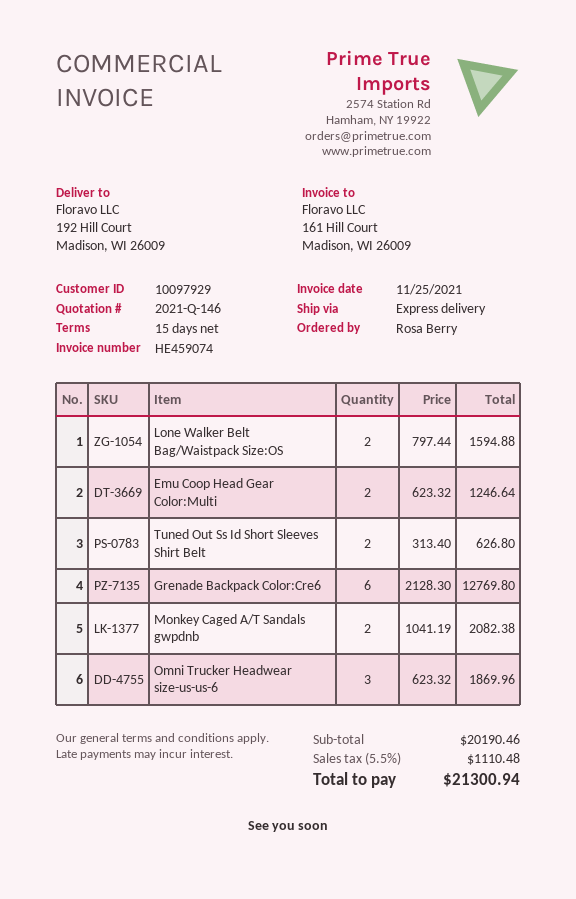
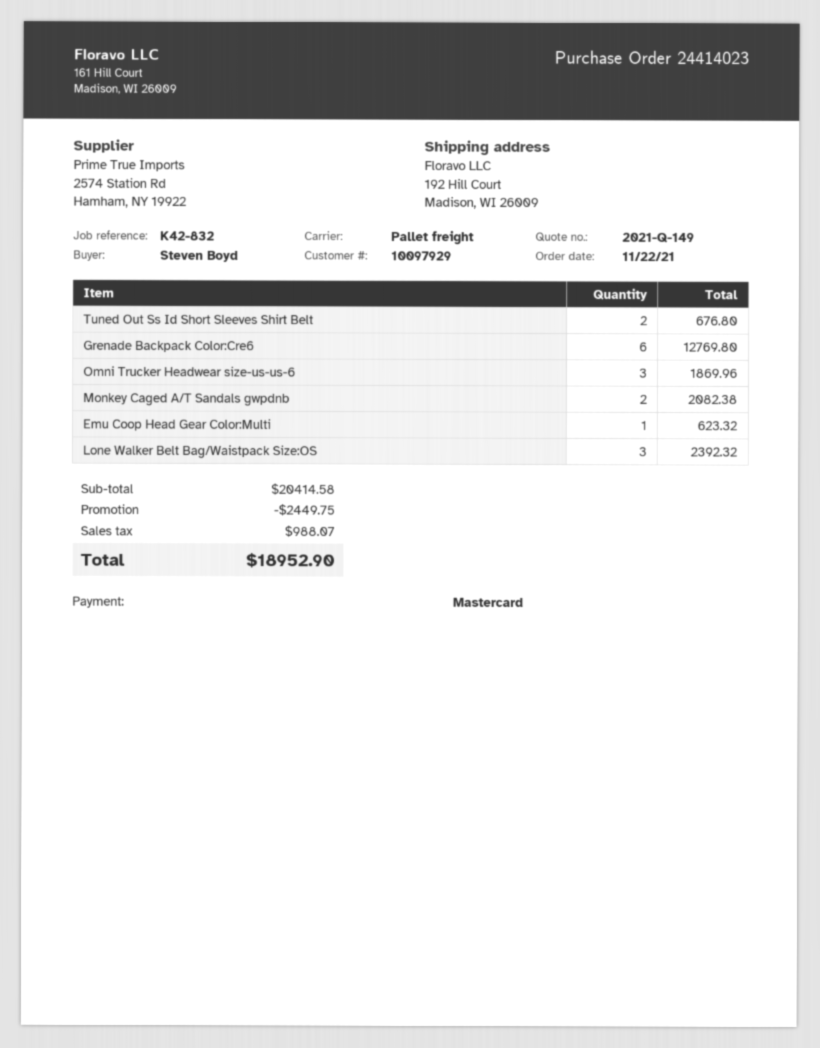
quote number: 2021-Q-146 -> 2021-Q-149
ordered by: Rosa Berry -> Steven Boyd
shipping method: express -> pallet freight
Lone Walker Belt Bag/Waistpack Size:OS: 2 for 1594.88 -> 3 for 2392.32
Emu Coop Head Gear Color:Multi: 2 for 1246.64 -> 1 for 623.32
Tuned Out Ss Id Short Sleeves Shirt Belt: 2 for 626.80 -> 2 for 676.80
subtotal: 20190.46 -> 20414.58
discount: none -> 2449.75
tax: 1110.48 -> 988.07
total: 21300.94 -> 18952.90

